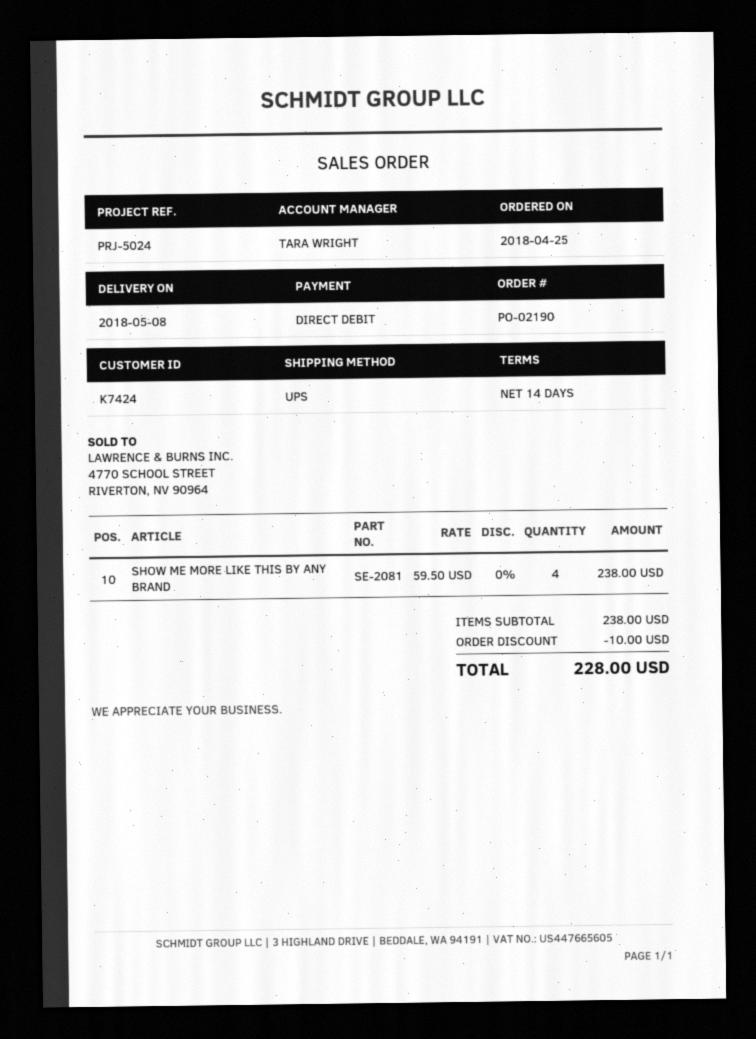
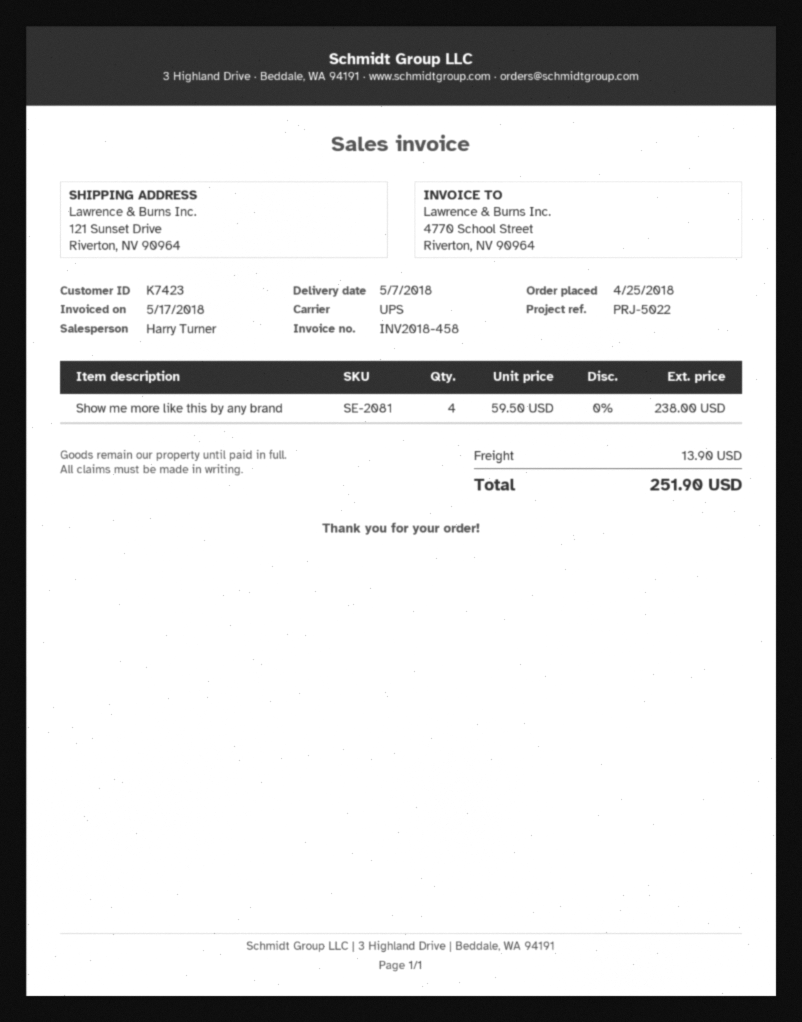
delivery date: 2018-05-08 -> 2018-05-07
customer number: K7424 -> K7423
reference: PRJ-5024 -> PRJ-5022
sales rep: TARA WRIGHT -> Harry Turner
discount: 10.00 -> none
shipping: none -> 13.90
total: 228.00 -> 251.90

